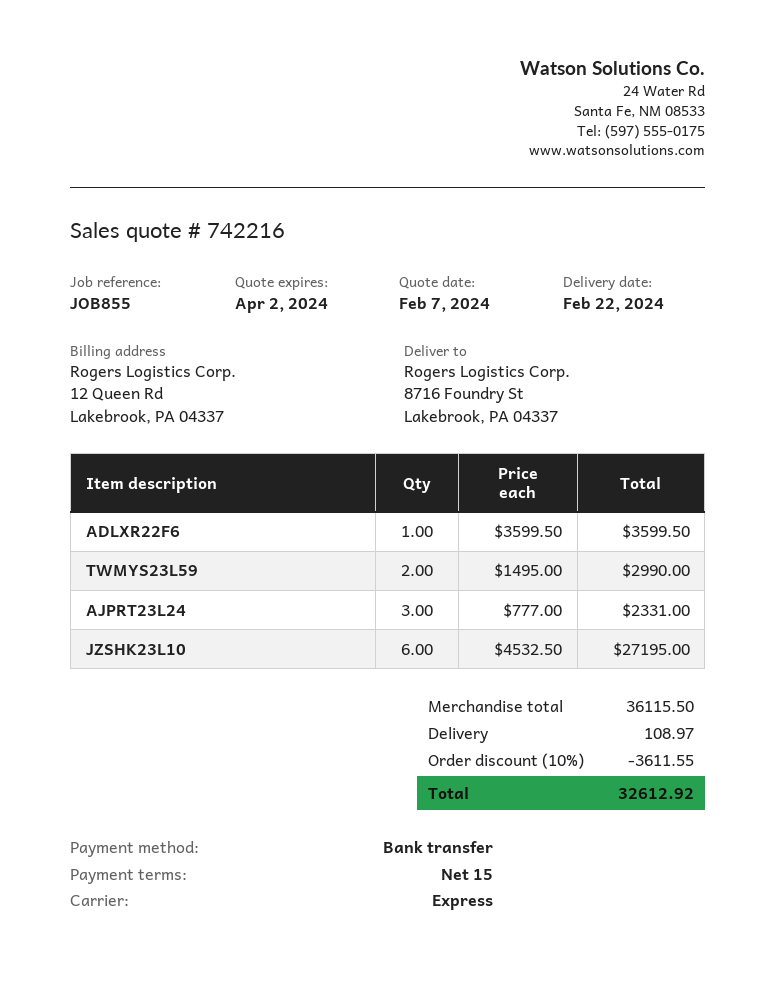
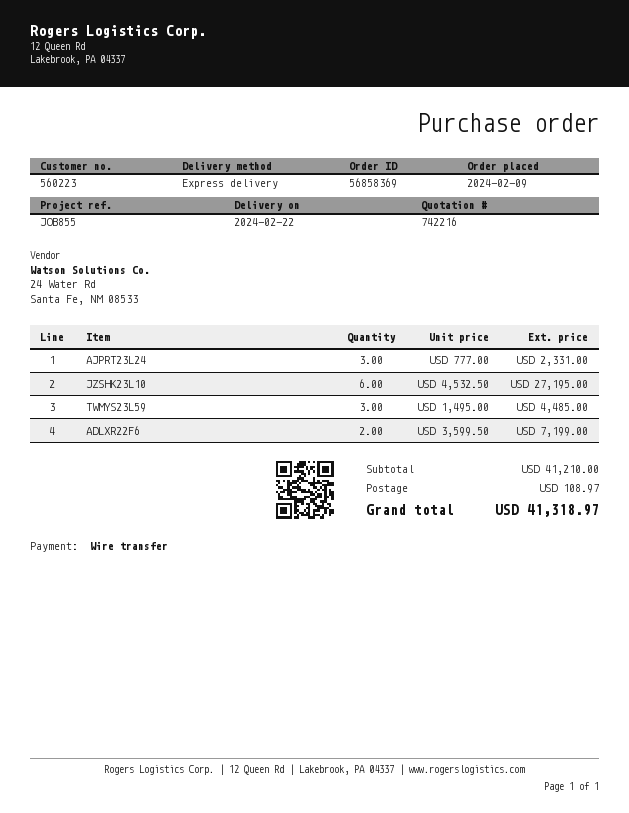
ADLXR22F6: 1 x 3599.50 = 3599.50 -> 2 x 3599.50 = 7199.00
TWMYS23L59: 2 x 1495.00 = 2990.00 -> 3 x 1495.00 = 4485.00
subtotal: 36115.50 -> 41210.00
discount: 10% = 3611.55 -> none
total: 32612.92 -> 41318.97

